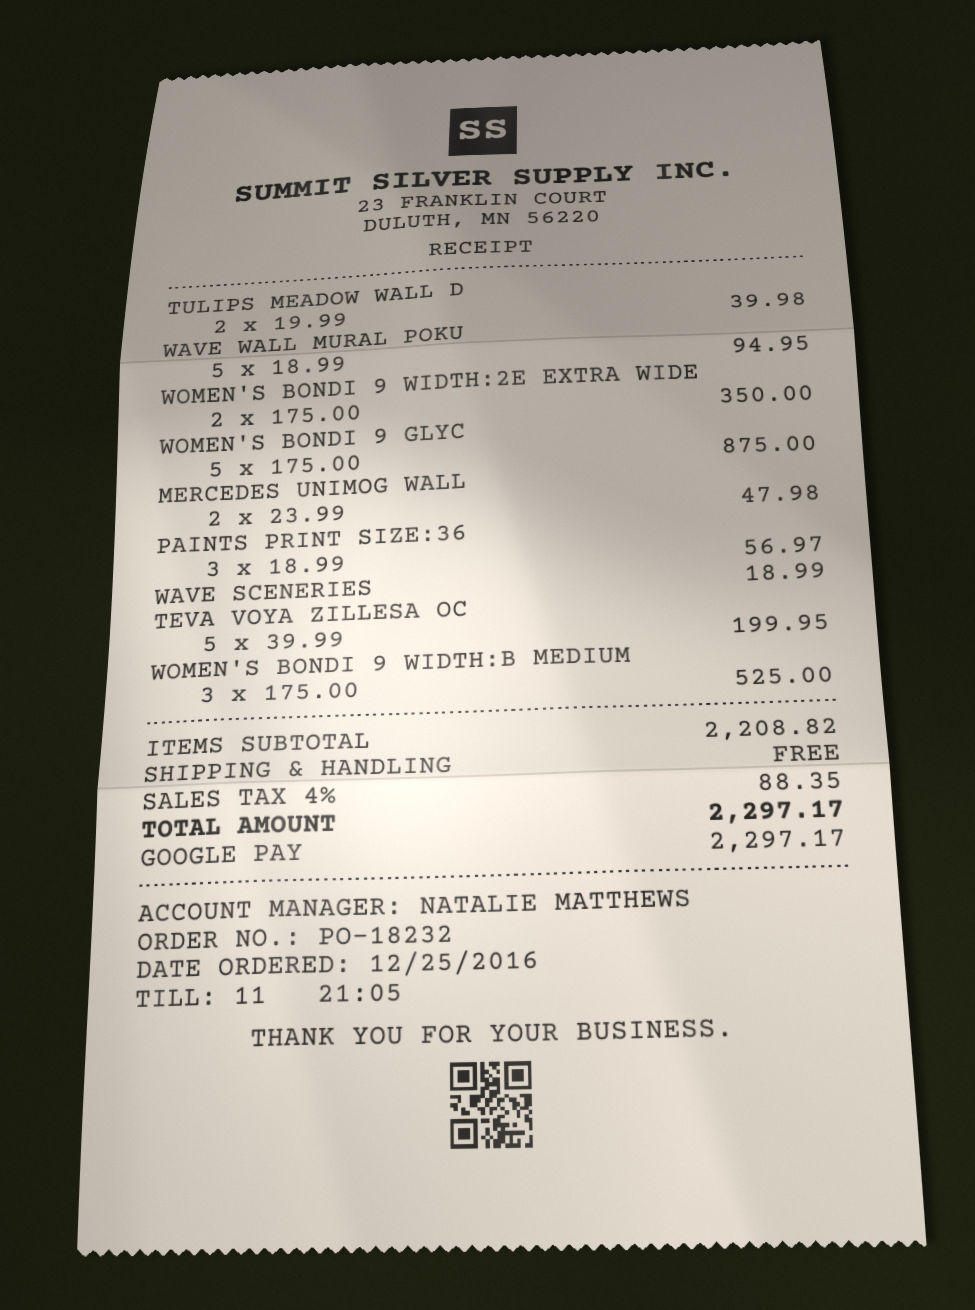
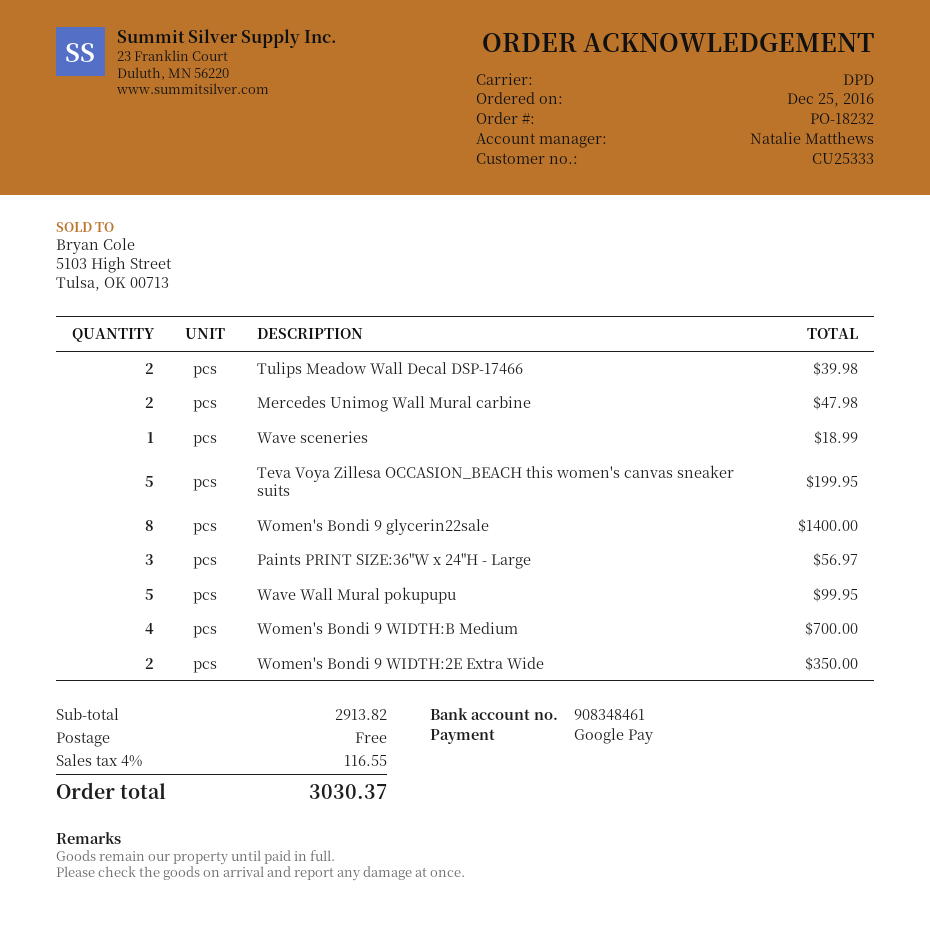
WAVE WALL MURAL POKU: 5 for 94.95 -> 5 for 99.95
WOMEN'S BONDI 9 GLYC: 5 for 875.00 -> 8 for 1400.00
WOMEN'S BONDI 9 WIDTH:B MEDIUM: 3 for 525.00 -> 4 for 700.00
subtotal: 2208.82 -> 2913.82
tax: 4% = 88.35 -> 4% = 116.55
total: 2297.17 -> 3030.37

